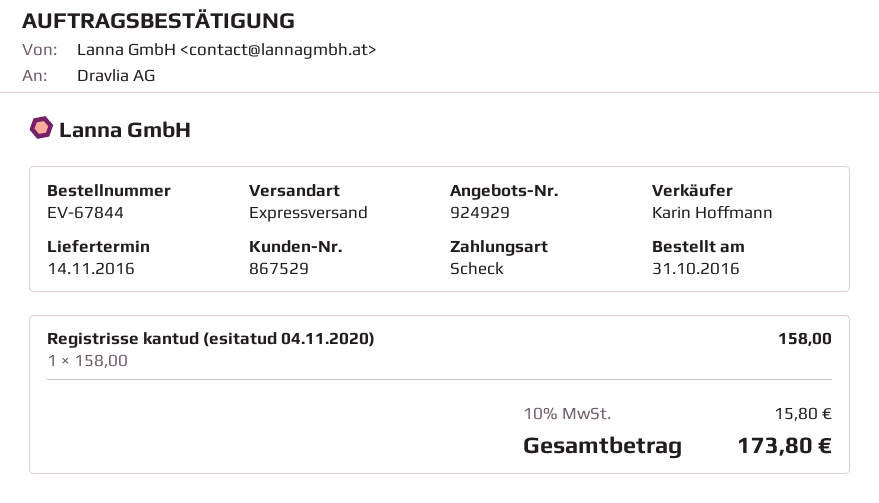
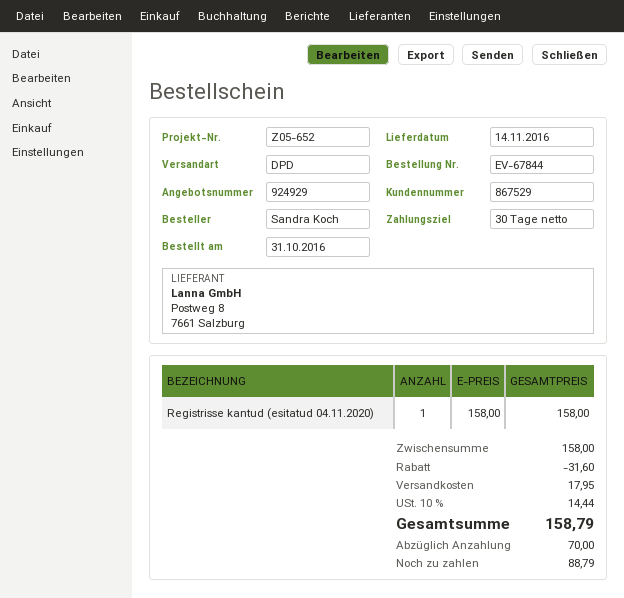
shipping method: express -> DPD
discount: none -> 31.60
shipping: none -> 17.95
tax: 10% = 15.80 -> 10% = 14.44
total: 173.80 -> 158.79

